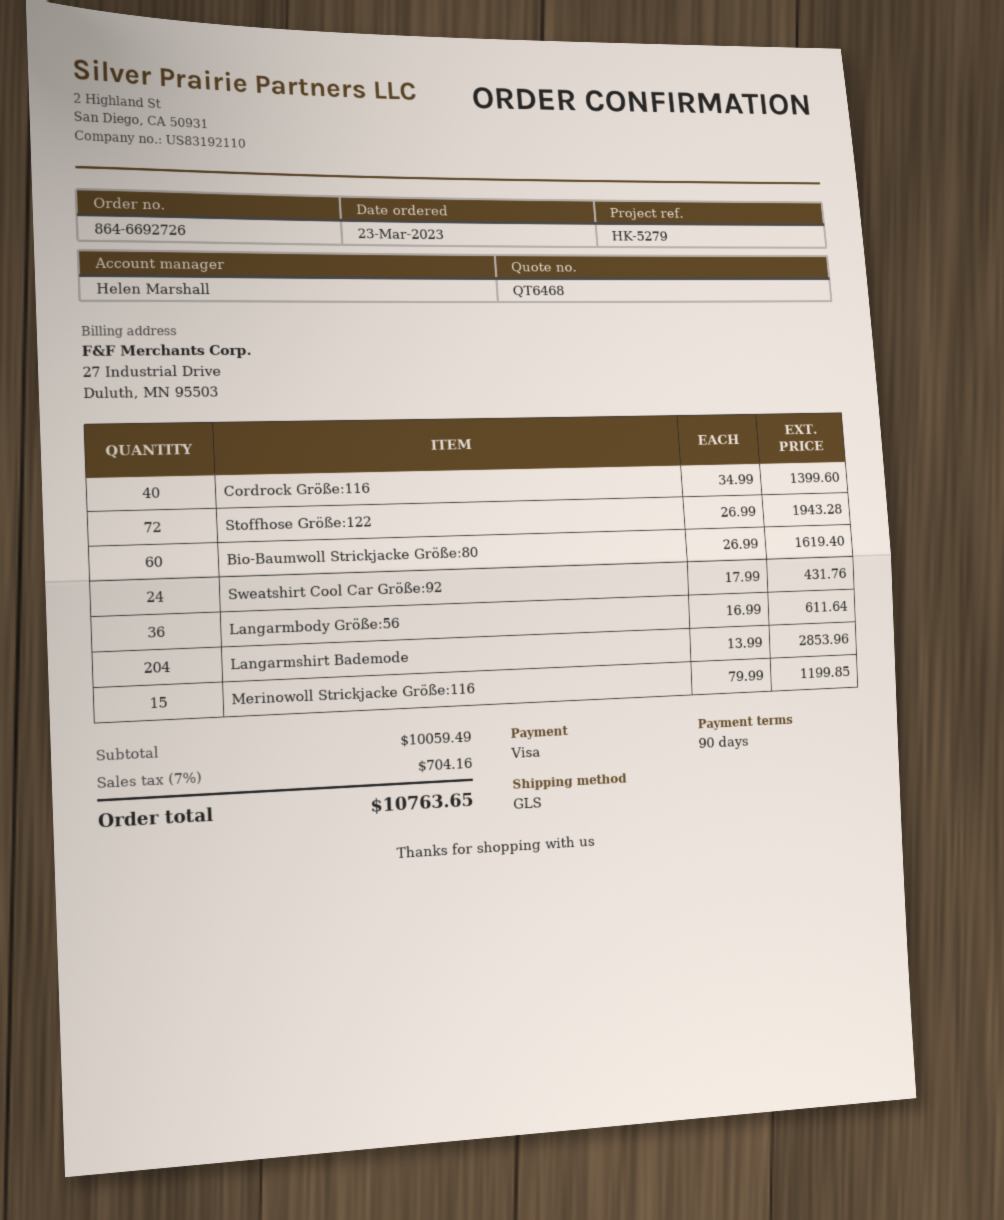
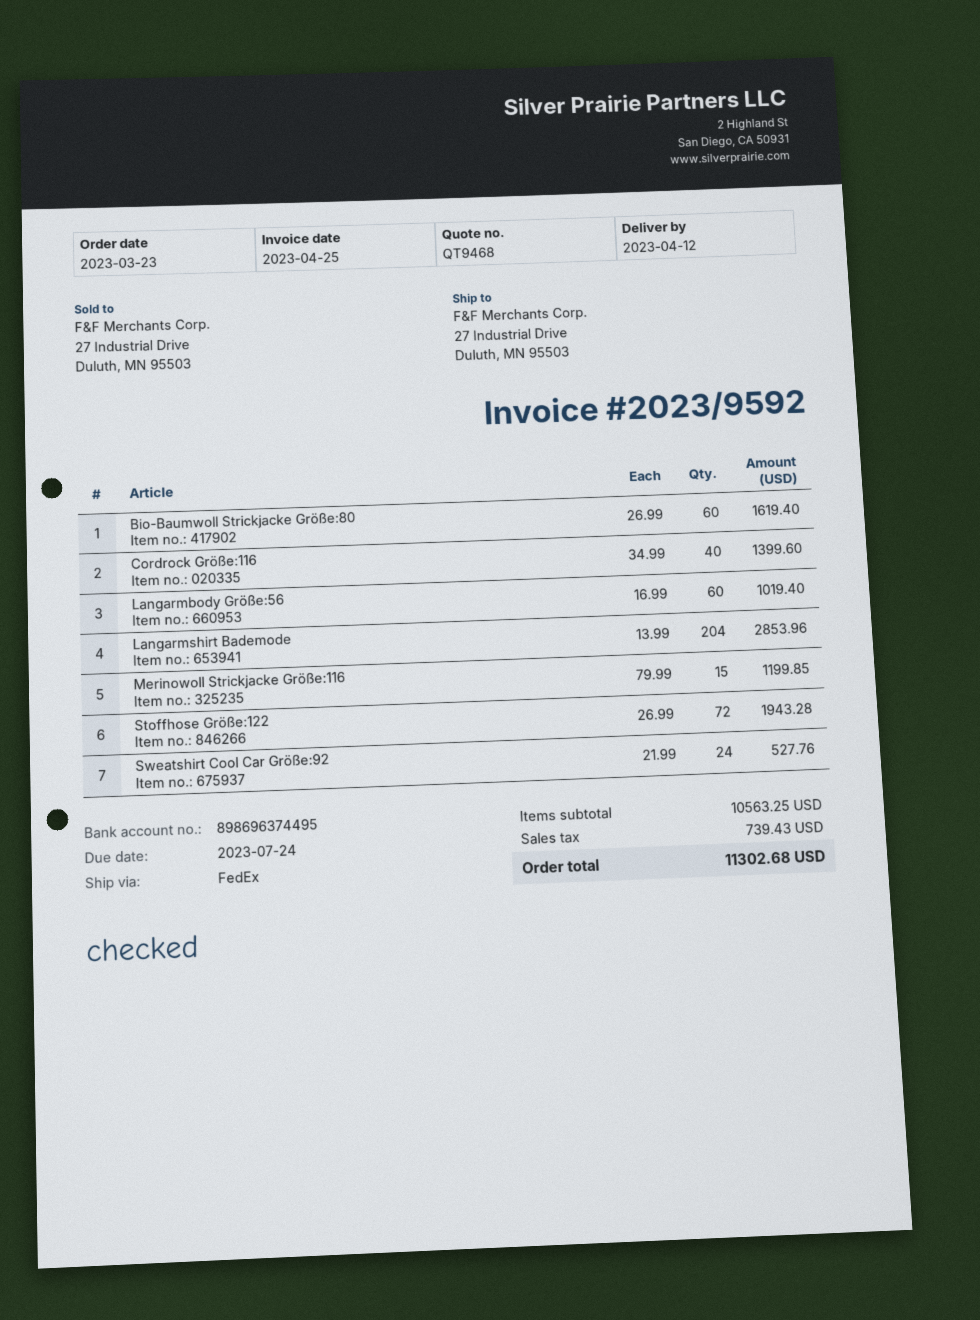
quote number: QT6468 -> QT9468
shipping method: GLS -> FedEx
Sweatshirt Cool Car Größe:92: 24 x 17.99 = 431.76 -> 24 x 21.99 = 527.76
Langarmbody Größe:56: 36 x 16.99 = 611.64 -> 60 x 16.99 = 1019.40
subtotal: 10059.49 -> 10563.25
tax: 704.16 -> 739.43
total: 10763.65 -> 11302.68

